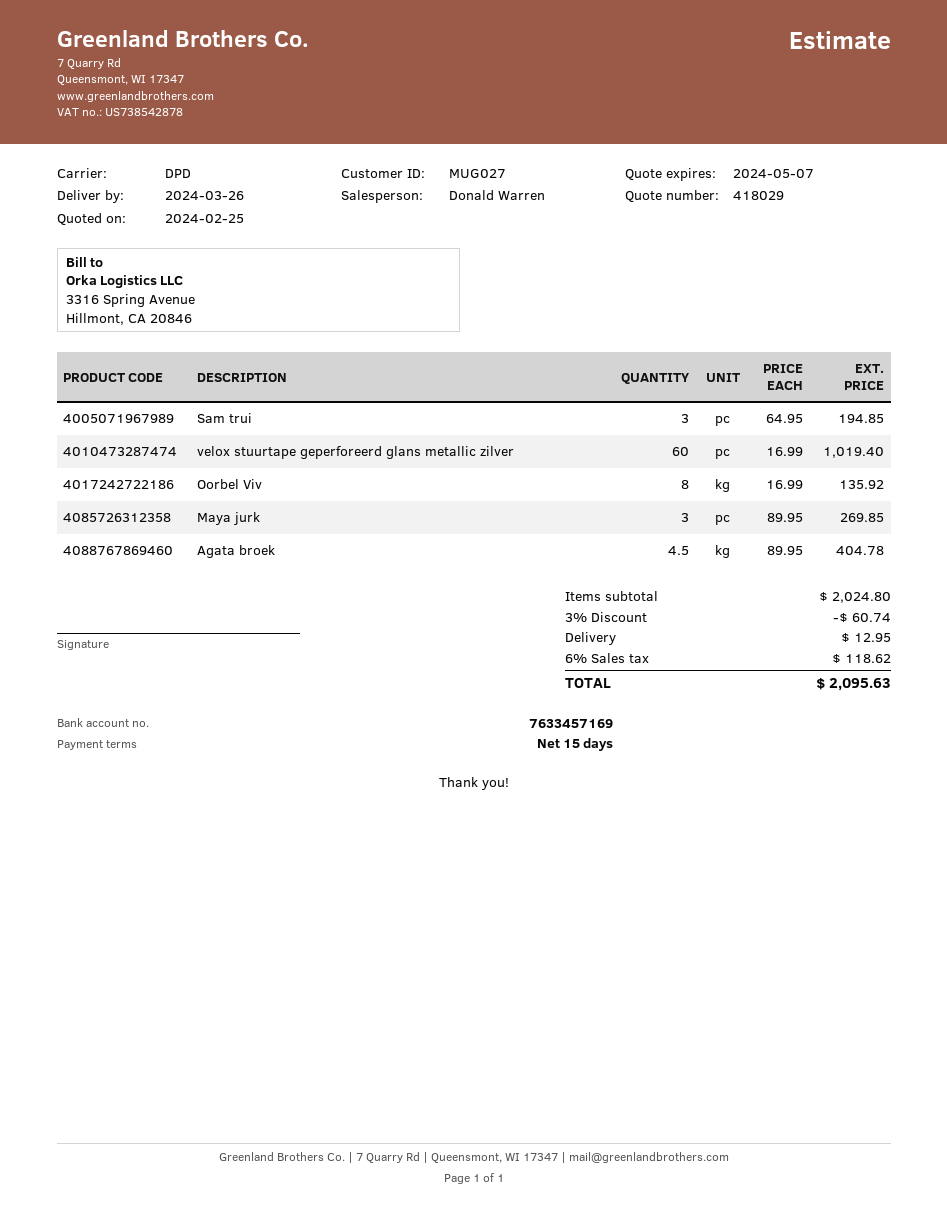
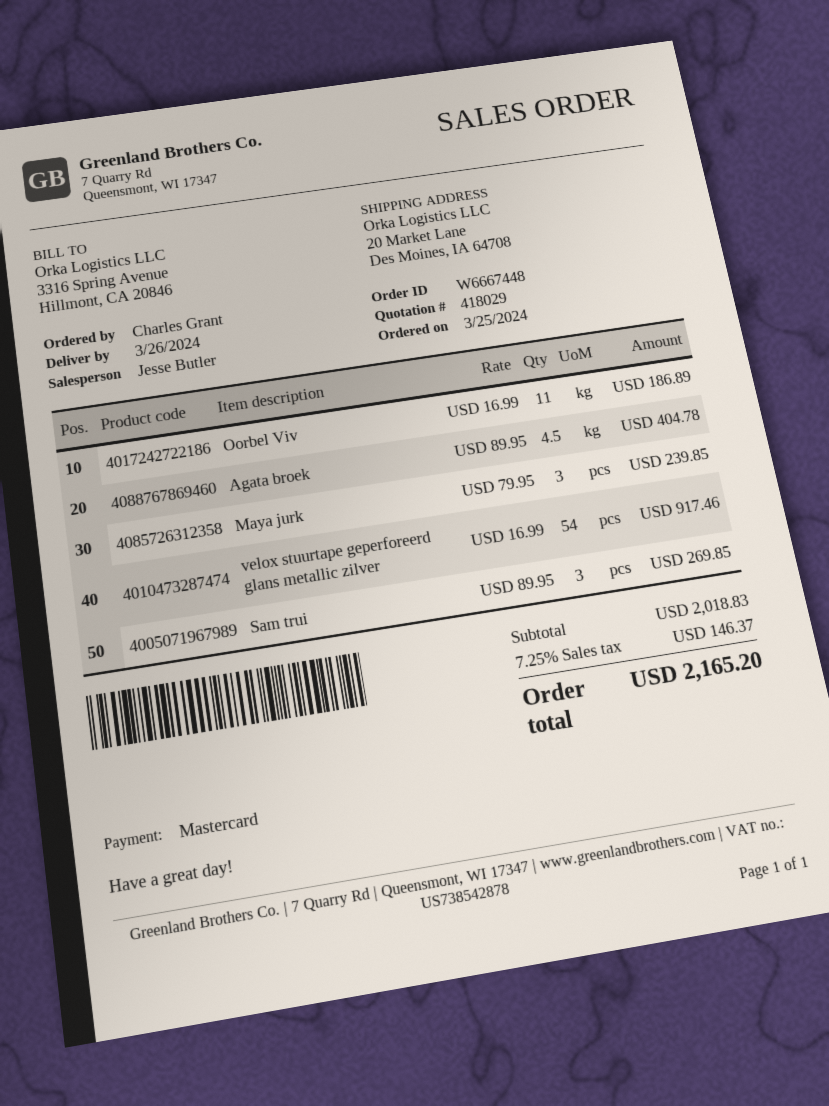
sales rep: Donald Warren -> Jesse Butler
Sam trui: 3 x 64.95 = 194.85 -> 3 x 89.95 = 269.85
velox stuurtape geperforeerd glans metallic zilver: 60 x 16.99 = 1019.40 -> 54 x 16.99 = 917.46
Oorbel Viv: 8 x 16.99 = 135.92 -> 11 x 16.99 = 186.89
Maya jurk: 3 x 89.95 = 269.85 -> 3 x 79.95 = 239.85
subtotal: 2024.80 -> 2018.83
discount: 3% = 60.74 -> none
shipping: 12.95 -> none
tax: 6% = 118.62 -> 7.25% = 146.37
total: 2095.63 -> 2165.20

